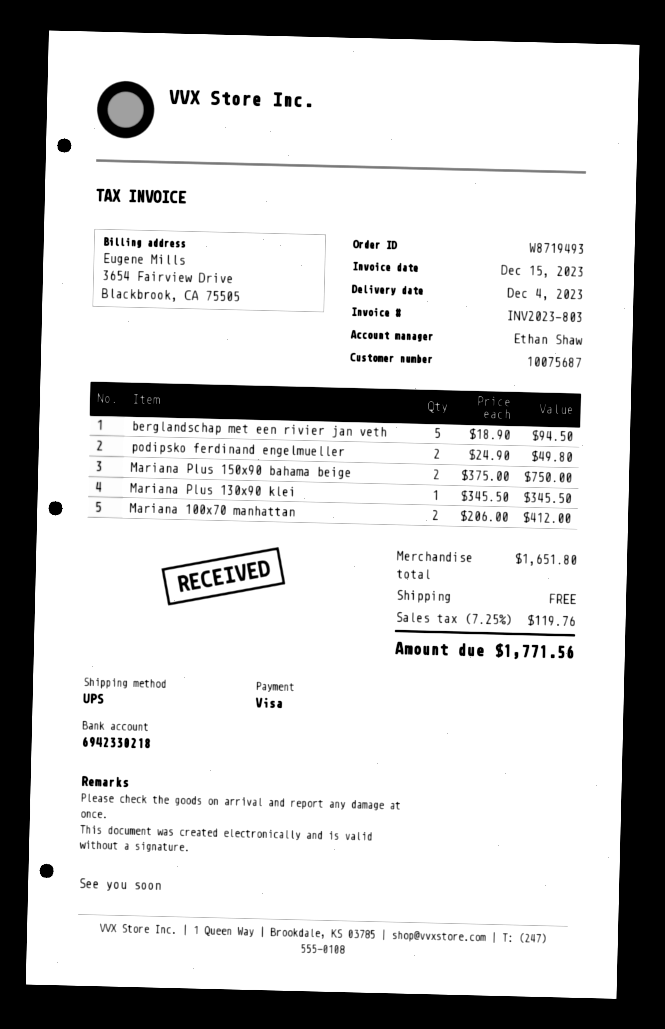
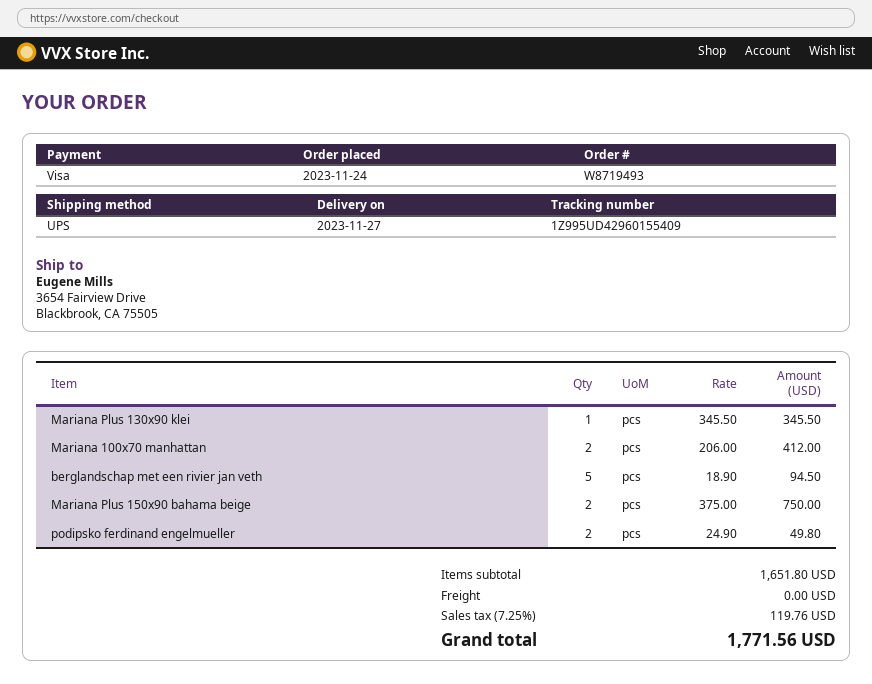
delivery date: 2023-12-04 -> 2023-11-27

